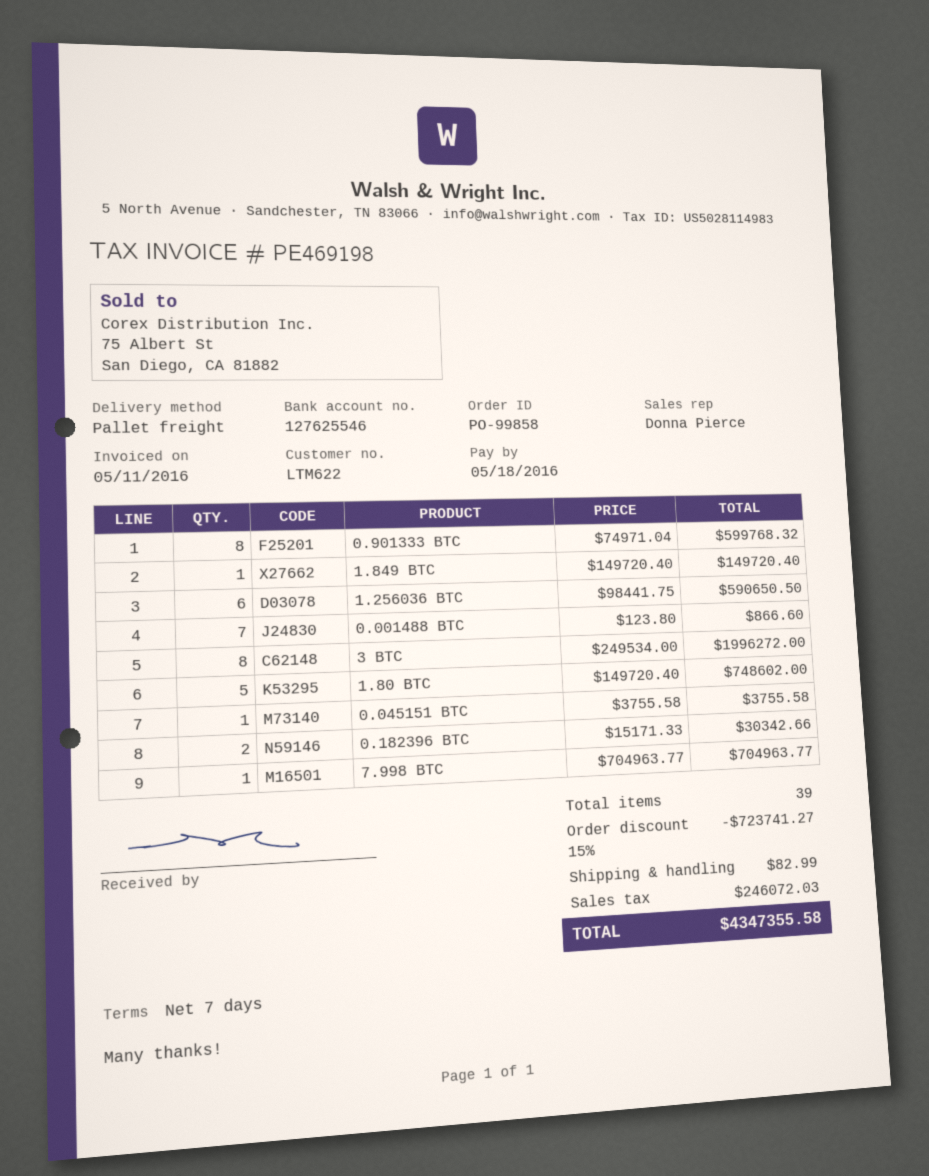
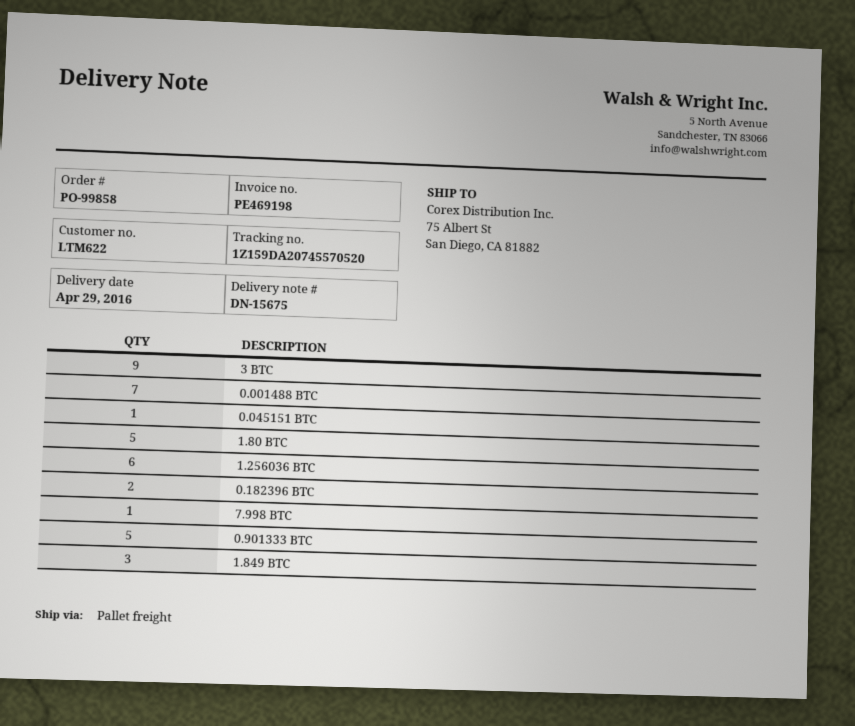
0.901333 BTC: 8 -> 5
1.849 BTC: 1 -> 3
3 BTC: 8 -> 9

